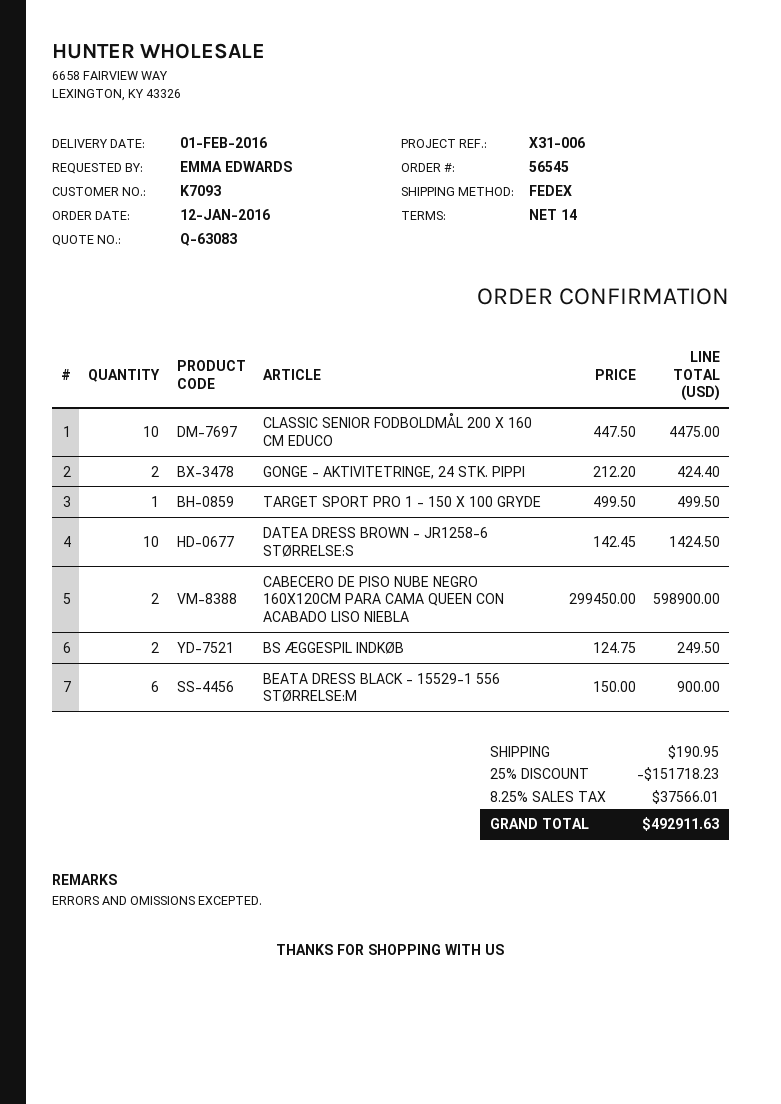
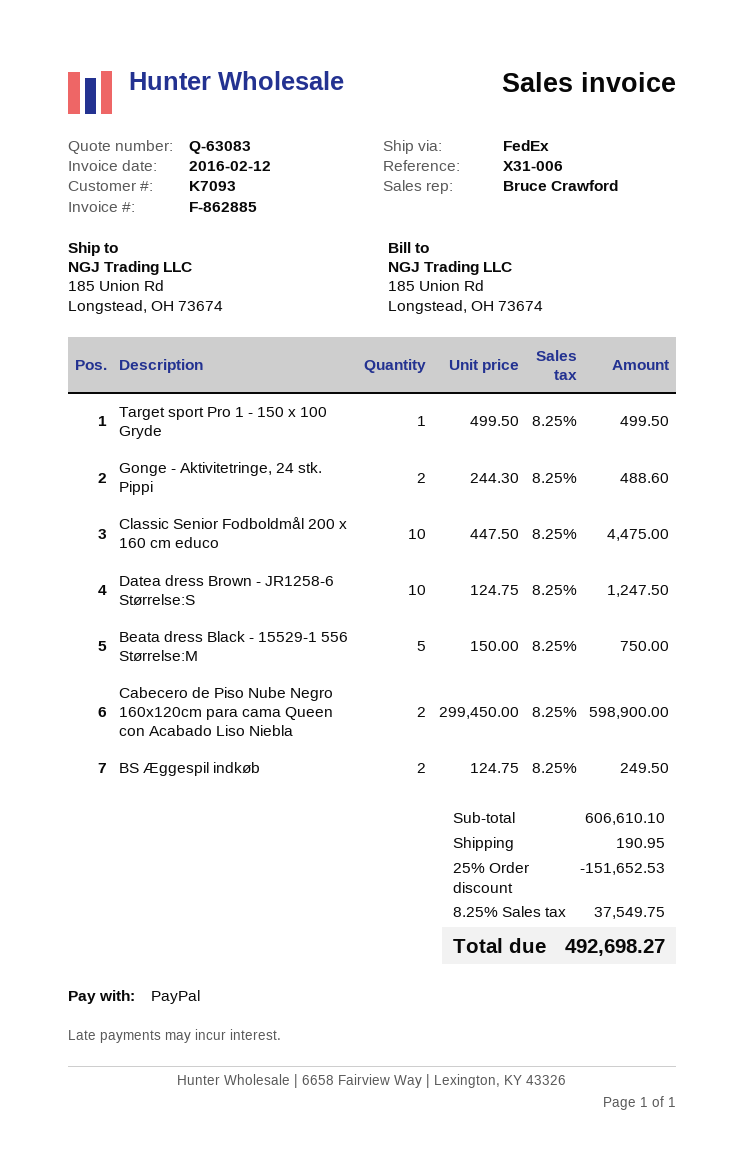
GONGE - AKTIVITETRINGE, 24 STK. PIPPI: 2 x 212.20 = 424.40 -> 2 x 244.30 = 488.60
DATEA DRESS BROWN - JR1258-6 STØRRELSE:S: 10 x 142.45 = 1424.50 -> 10 x 124.75 = 1247.50
BEATA DRESS BLACK - 15529-1 556 STØRRELSE:M: 6 x 150.00 = 900.00 -> 5 x 150.00 = 750.00
discount: 25% = 151718.23 -> 25% = 151652.53
tax: 8.25% = 37566.01 -> 8.25% = 37549.75
total: 492911.63 -> 492698.27

